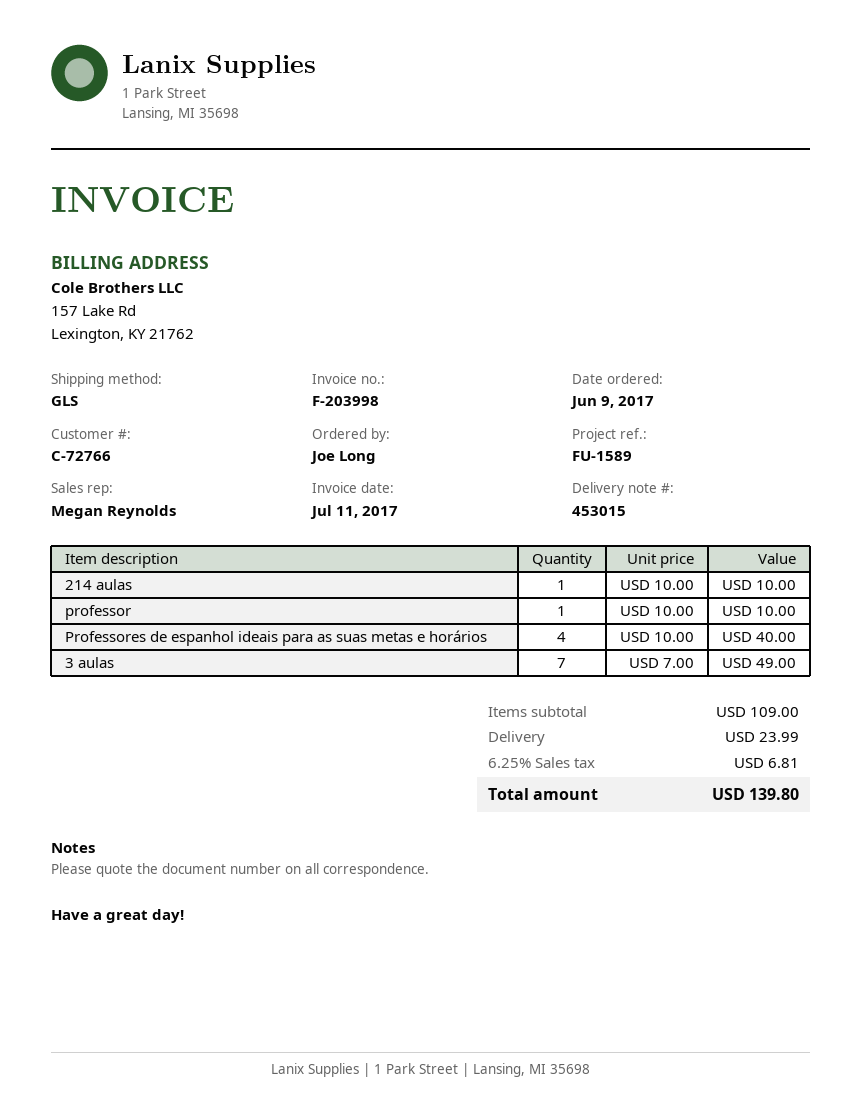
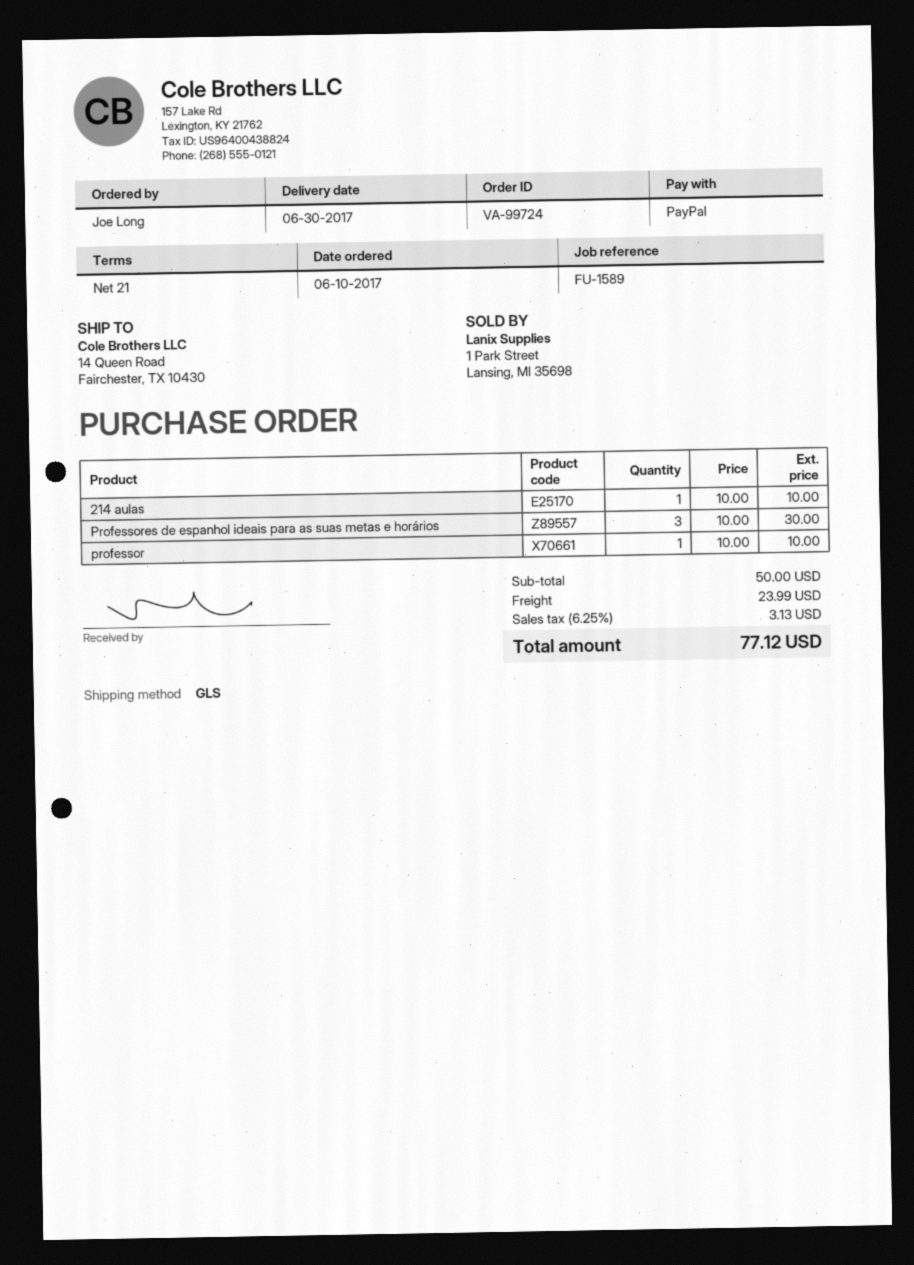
order date: 2017-06-09 -> 2017-06-10
Professores de espanhol ideais para as suas metas e horários: 4 x 10.00 = 40.00 -> 3 x 10.00 = 30.00
3 aulas: 7 x 7.00 = 49.00 -> none
subtotal: 109.00 -> 50.00
tax: 6.25% = 6.81 -> 6.25% = 3.13
total: 139.80 -> 77.12

